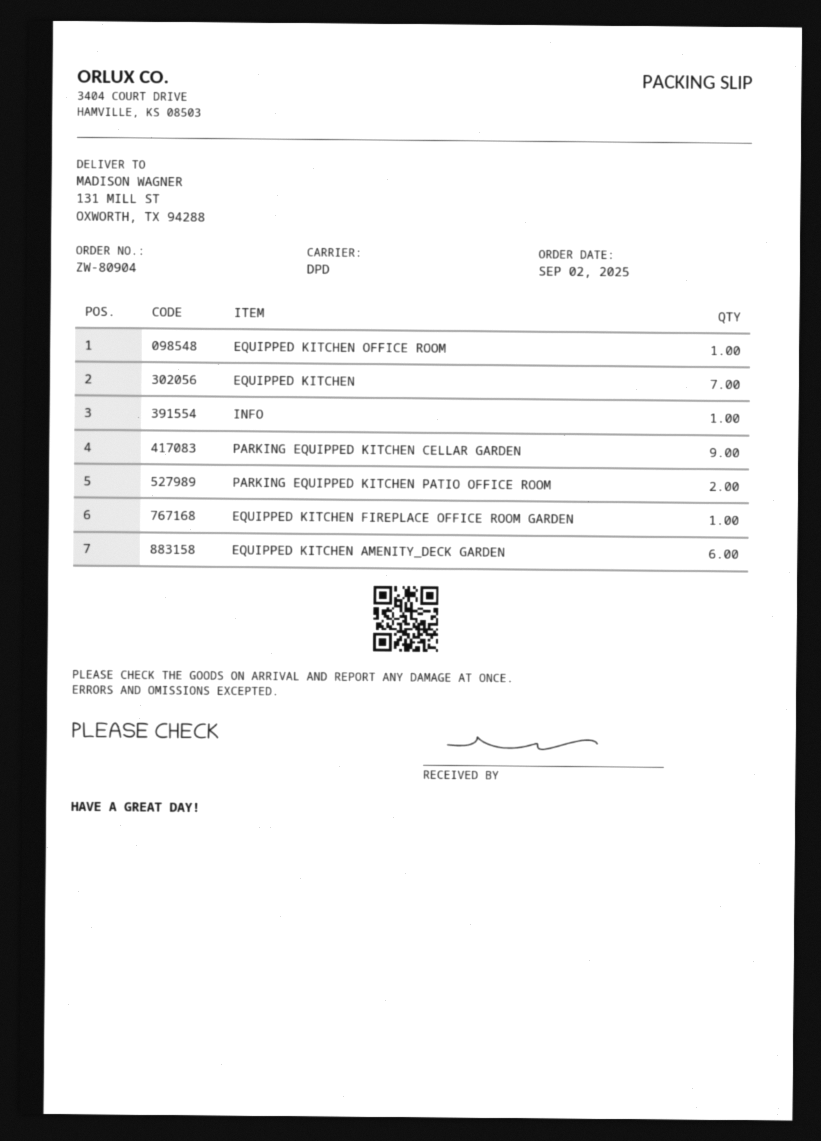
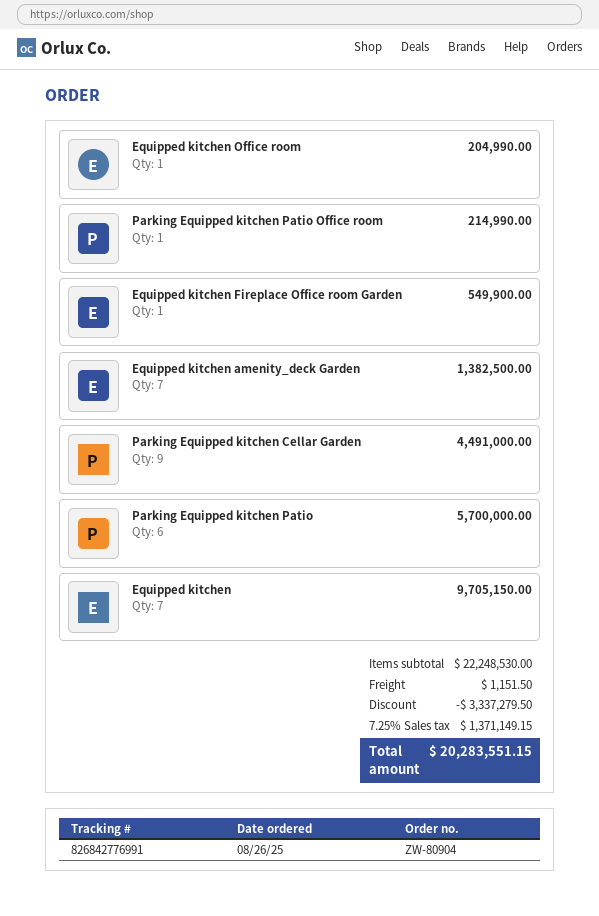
order date: 2025-09-02 -> 2025-08-26
INFO: 1 -> none
PARKING EQUIPPED KITCHEN PATIO OFFICE ROOM: 2 -> 1
EQUIPPED KITCHEN AMENITY_DECK GARDEN: 6 -> 7
Parking Equipped kitchen Patio: none -> 6

